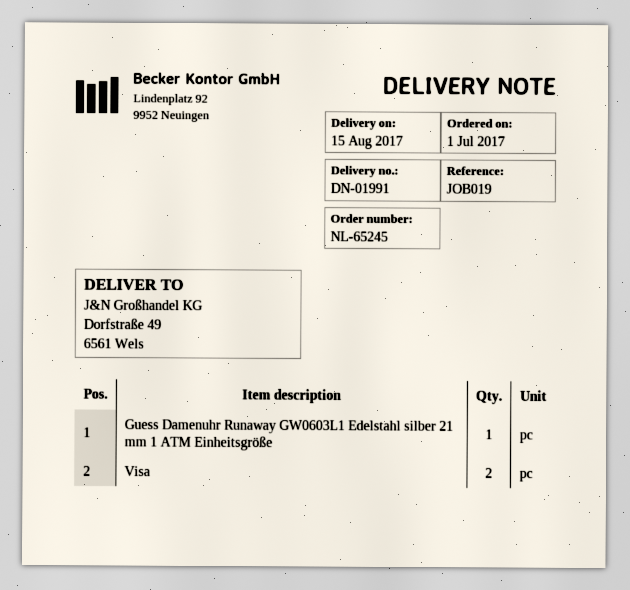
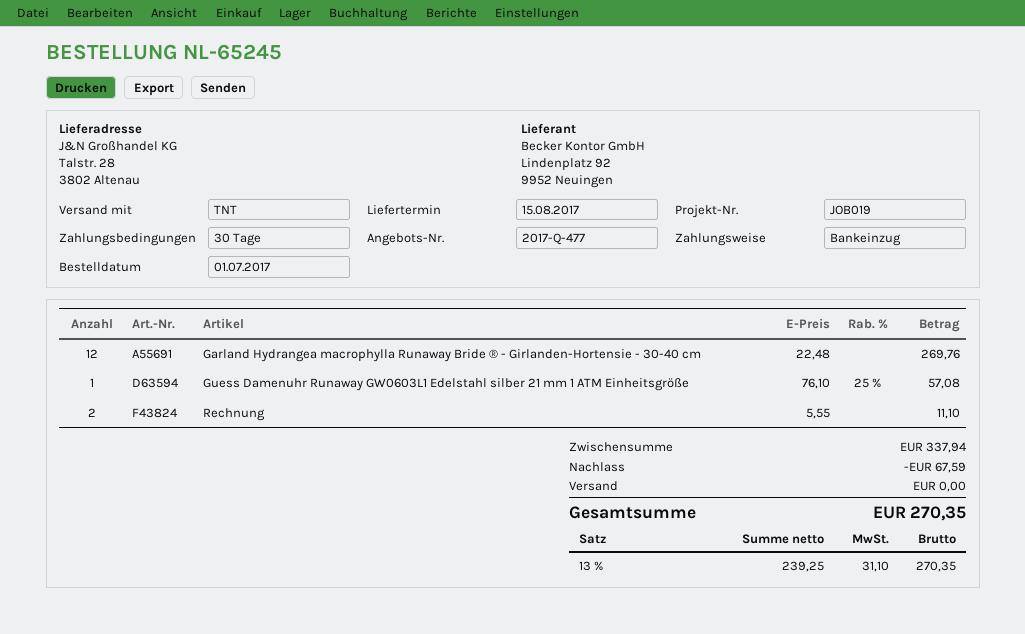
ship to: Dorfstraße 49, 6561 Wels -> Talstr. 28, 3802 Altenau
Visa: 2 -> none
Garland Hydrangea macrophylla Runaway Bride ® - Girlanden-Hortensie - 30-40 cm: none -> 12
Rechnung: none -> 2

